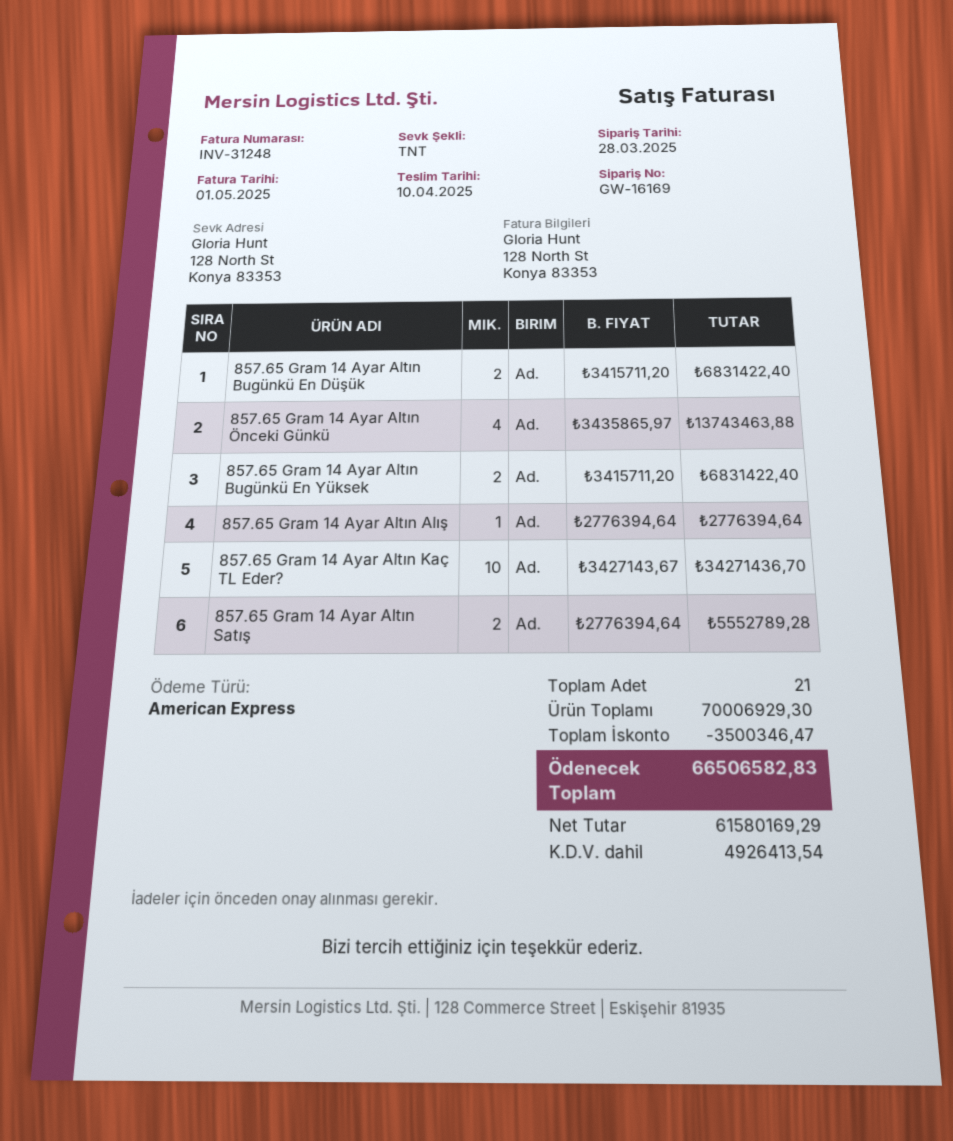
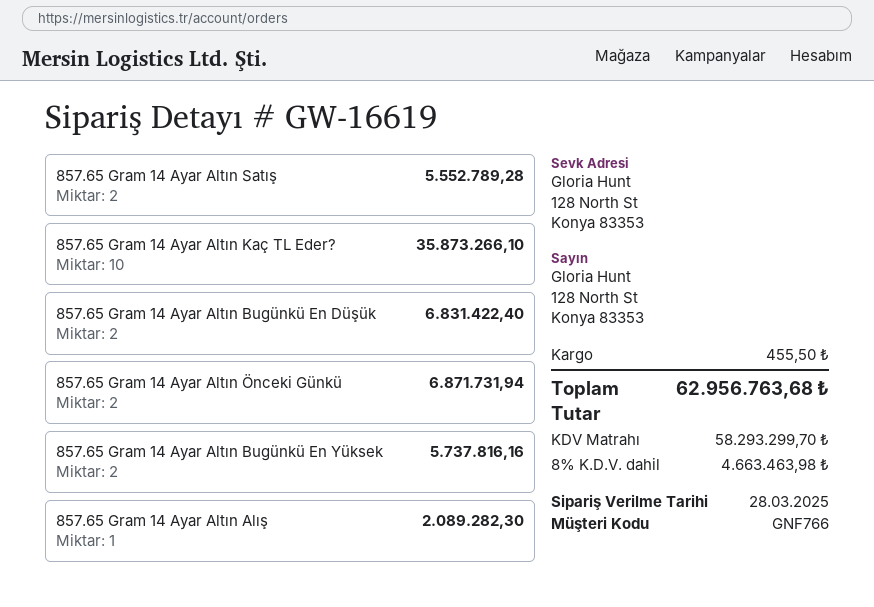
order number: GW-16169 -> GW-16619
857.65 Gram 14 Ayar Altın Önceki Günkü: 4 for 13743463.88 -> 2 for 6871731.94
857.65 Gram 14 Ayar Altın Bugünkü En Yüksek: 2 for 6831422.40 -> 2 for 5737816.16
857.65 Gram 14 Ayar Altın Alış: 1 for 2776394.64 -> 1 for 2089282.30
857.65 Gram 14 Ayar Altın Kaç TL Eder?: 10 for 34271436.70 -> 10 for 35873266.10
discount: 3500346.47 -> none
shipping: none -> 455.50
net: 61580169.29 -> 58293299.70
tax: 4926413.54 -> 4663463.98
total: 66506582.83 -> 62956763.68

